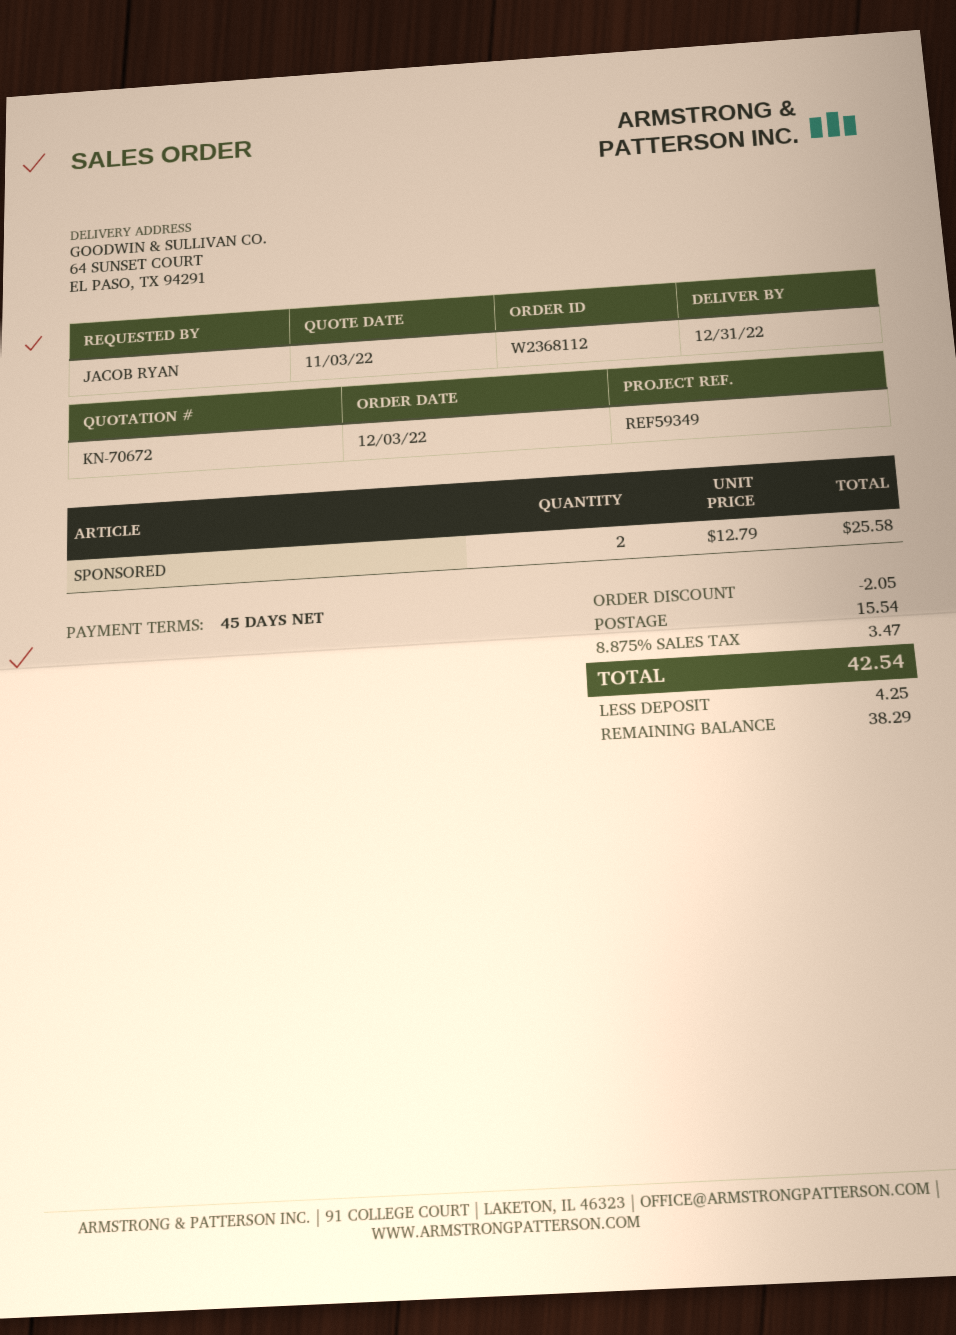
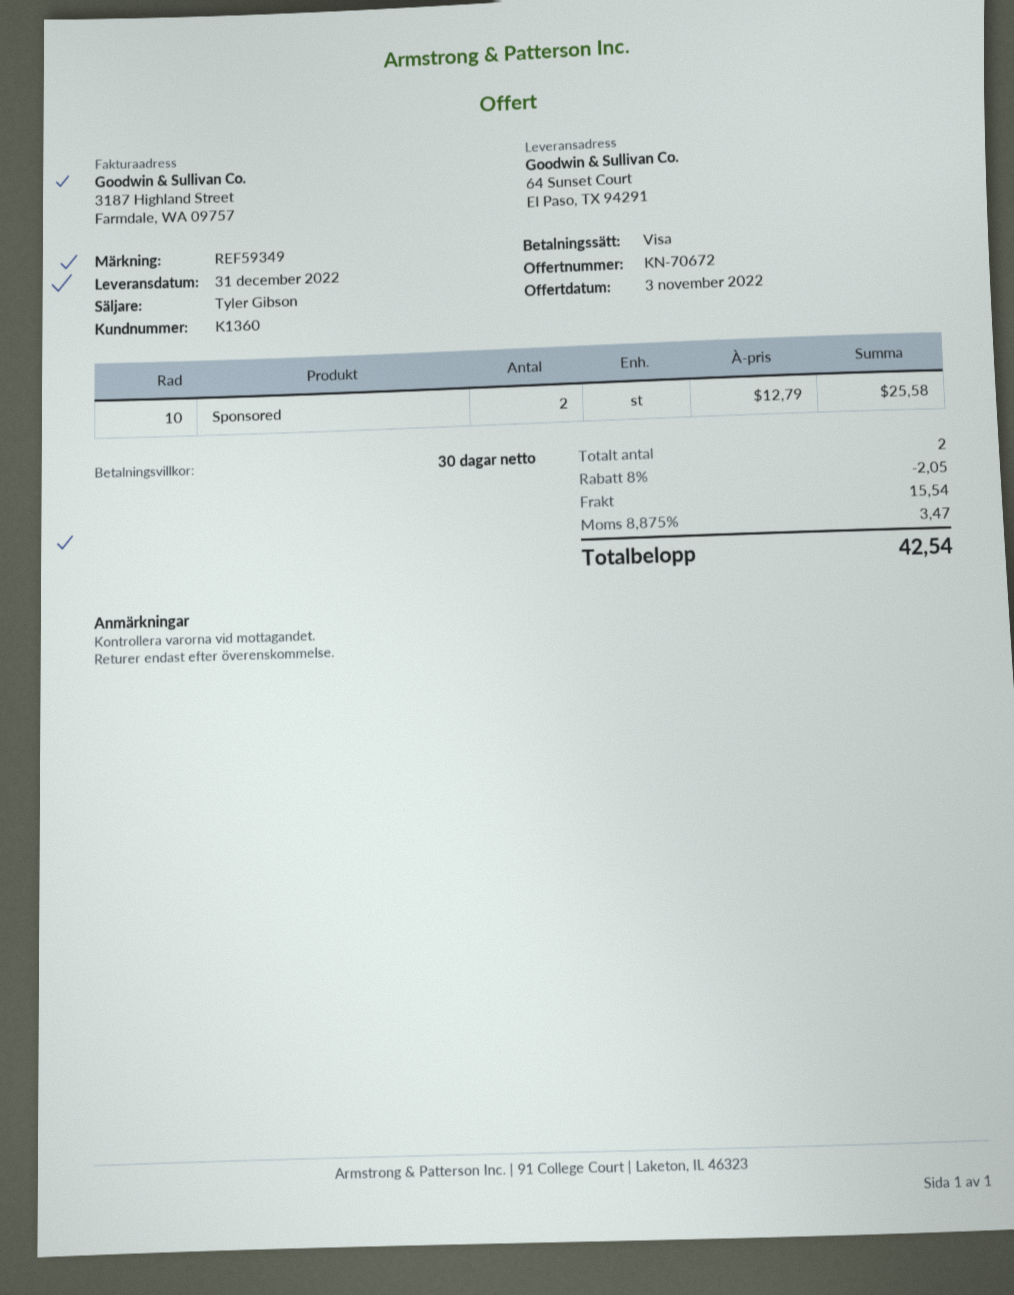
payment terms: 45 days -> 30 days

